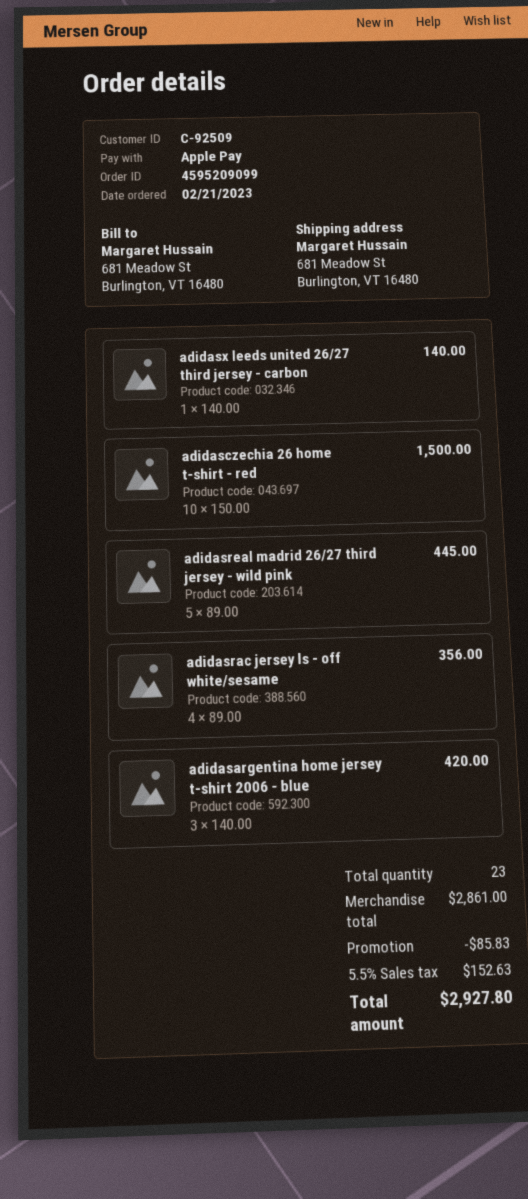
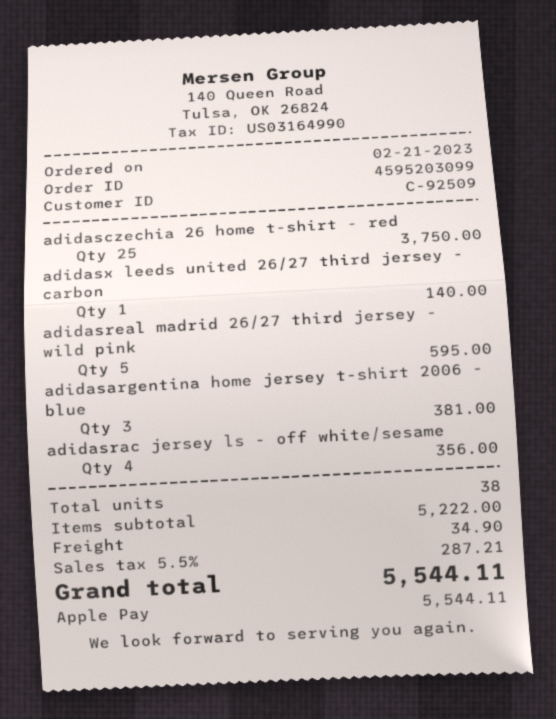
order number: 4595209099 -> 4595203099
adidasczechia 26 home t-shirt - red: 10 for 1500.00 -> 25 for 3750.00
adidasreal madrid 26/27 third jersey - wild pink: 5 for 445.00 -> 5 for 595.00
adidasargentina home jersey t-shirt 2006 - blue: 3 for 420.00 -> 3 for 381.00
total quantity: 23 -> 38
subtotal: 2861.00 -> 5222.00
discount: 85.83 -> none
shipping: none -> 34.90
tax: 5.5% = 152.63 -> 5.5% = 287.21
total: 2927.80 -> 5544.11

